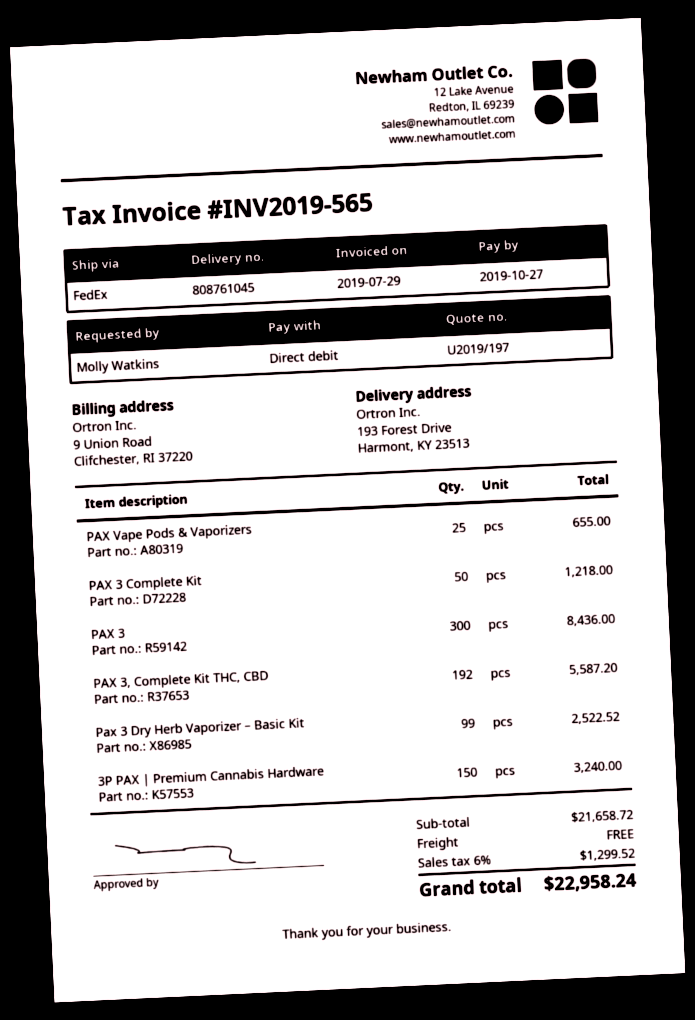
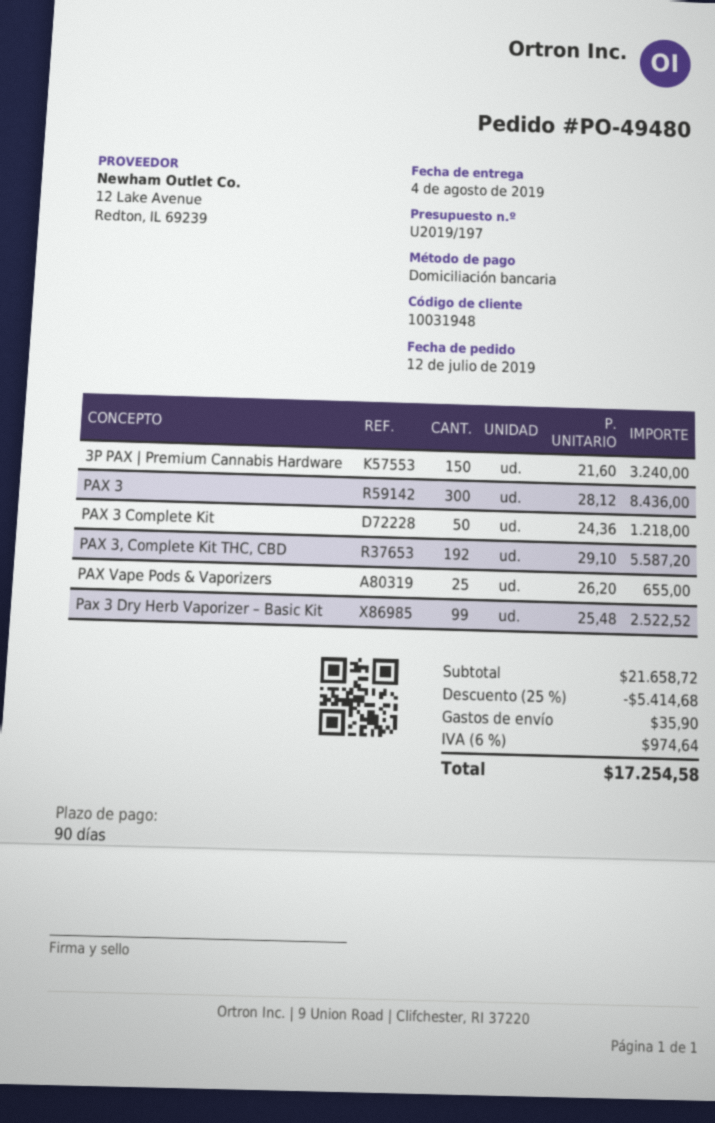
discount: none -> 25% = 5414.68
shipping: 0.00 -> 35.90
tax: 6% = 1299.52 -> 6% = 974.64
total: 22958.24 -> 17254.58

